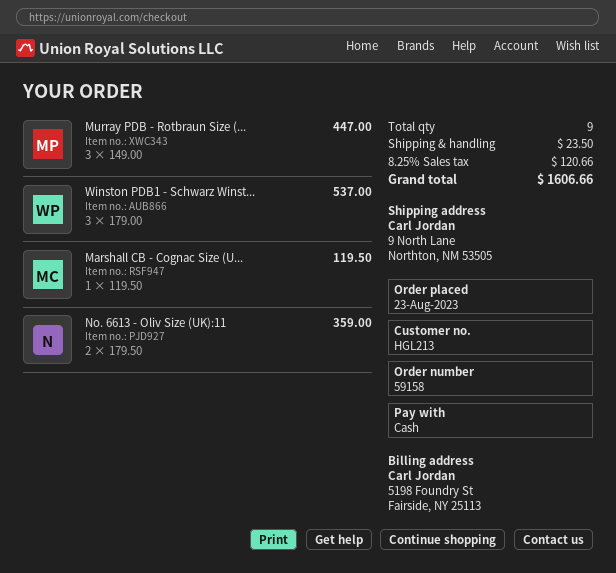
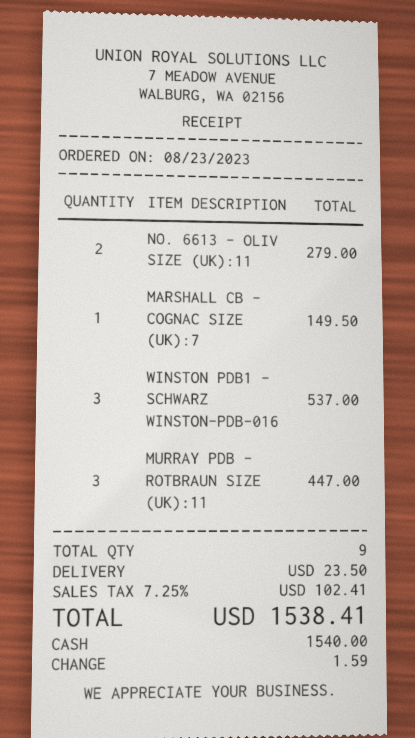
Marshall CB - Cognac Size (U...: 1 for 119.50 -> 1 for 149.50
No. 6613 - Oliv Size (UK):11: 2 for 359.00 -> 2 for 279.00
tax: 8.25% = 120.66 -> 7.25% = 102.41
total: 1606.66 -> 1538.41

